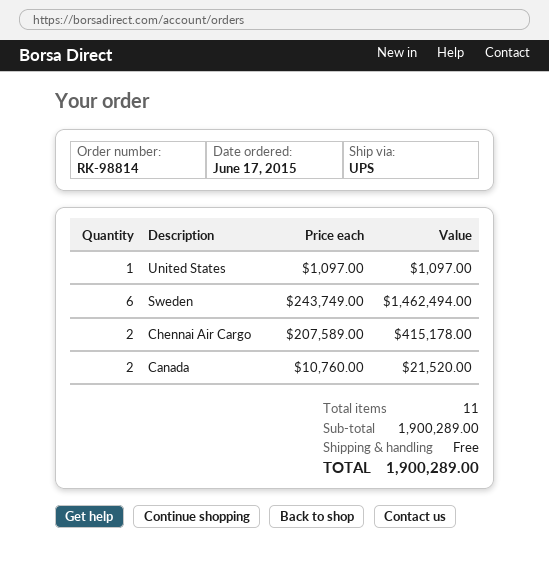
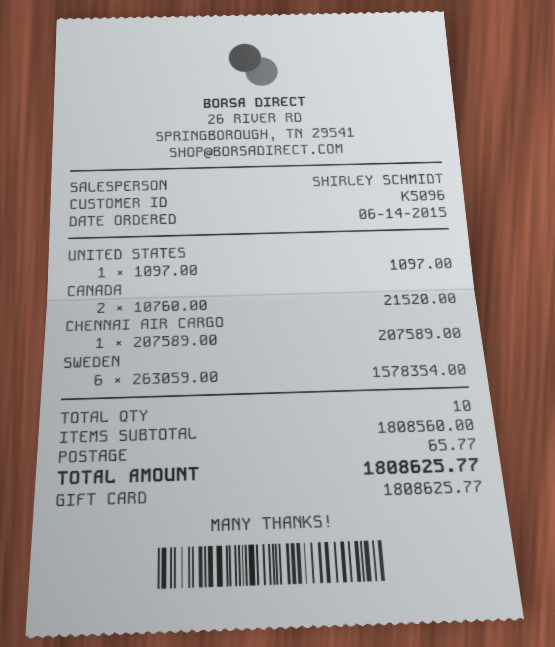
order date: 2015-06-17 -> 2015-06-14
Sweden: 6 x 243749.00 = 1462494.00 -> 6 x 263059.00 = 1578354.00
Chennai Air Cargo: 2 x 207589.00 = 415178.00 -> 1 x 207589.00 = 207589.00
total quantity: 11 -> 10
subtotal: 1900289.00 -> 1808560.00
shipping: 0.00 -> 65.77
total: 1900289.00 -> 1808625.77

